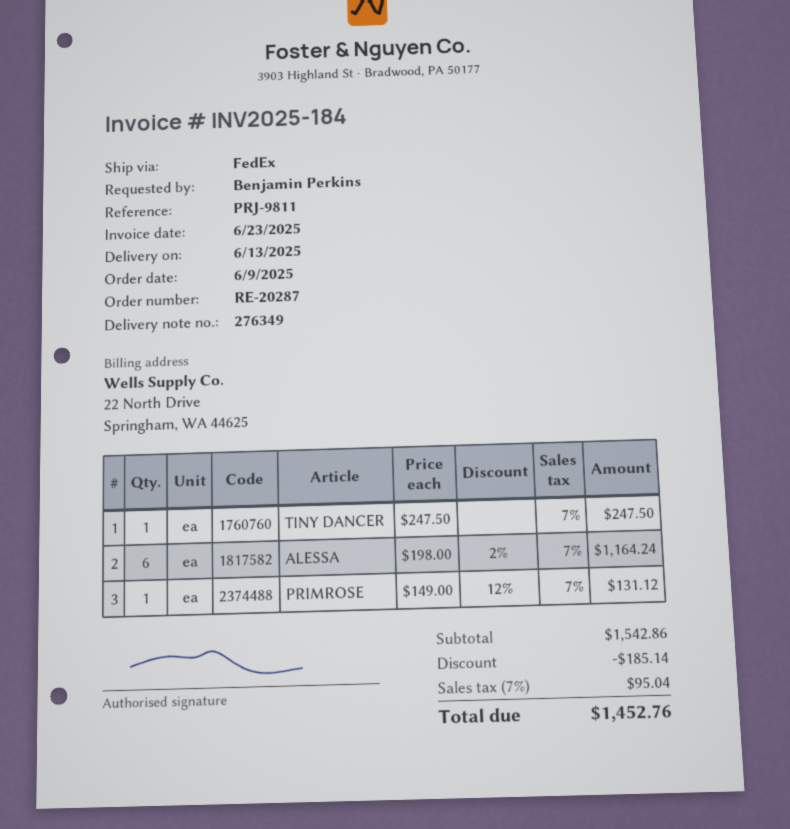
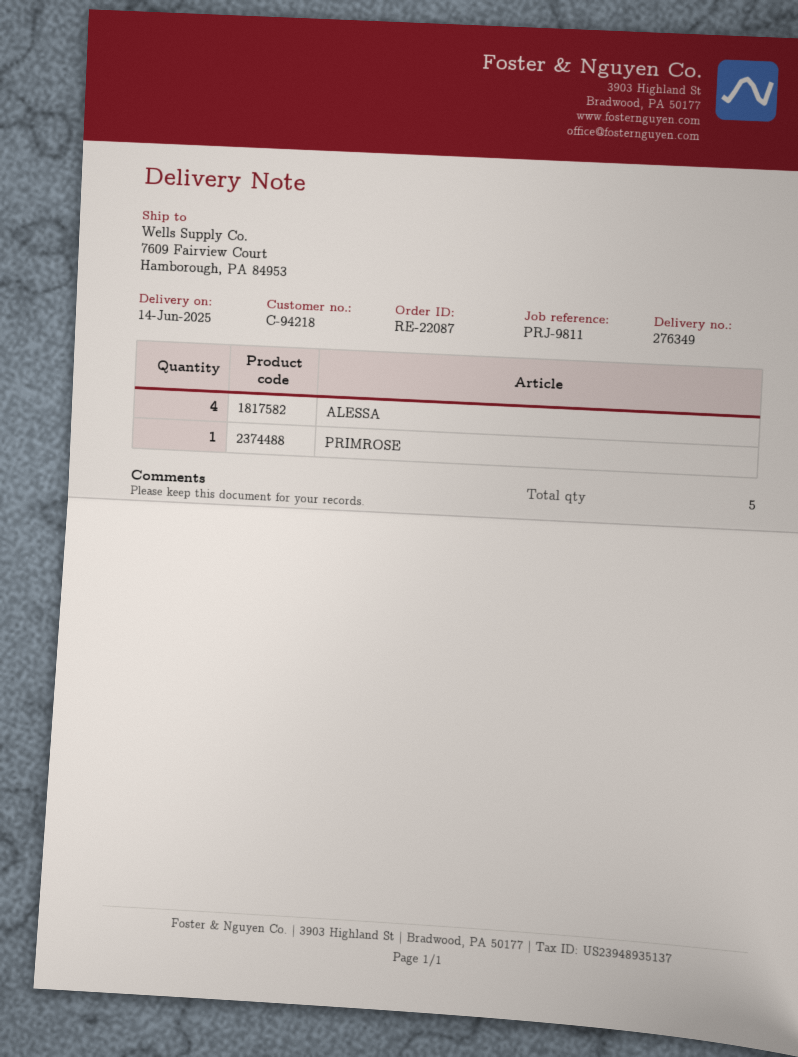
order number: RE-20287 -> RE-22087
delivery date: 2025-06-13 -> 2025-06-14
TINY DANCER: 1 -> none
ALESSA: 6 -> 4

